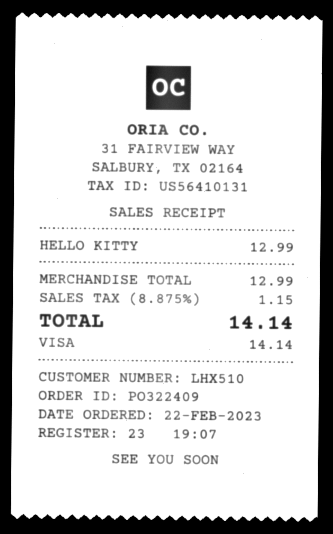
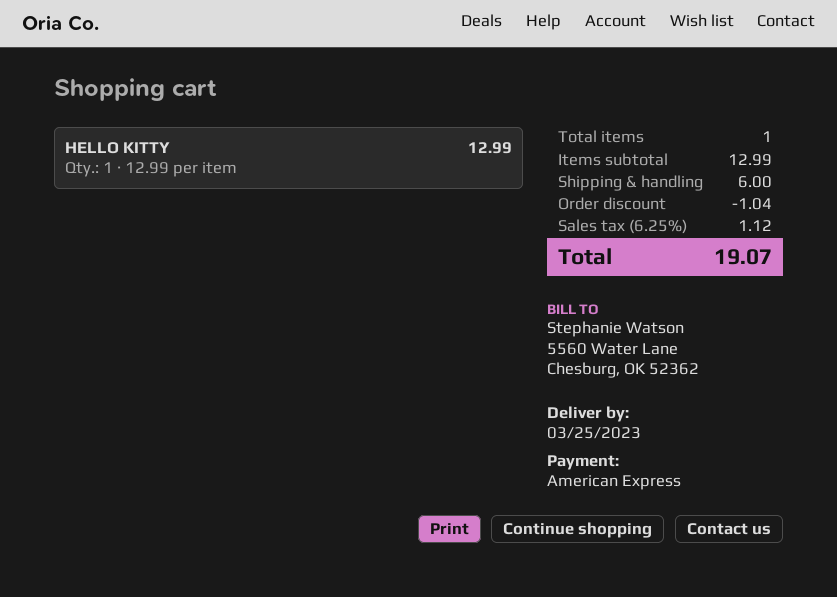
payment method: Visa -> American Express
discount: none -> 1.04
shipping: none -> 6.00
tax: 8.875% = 1.15 -> 6.25% = 1.12
total: 14.14 -> 19.07

